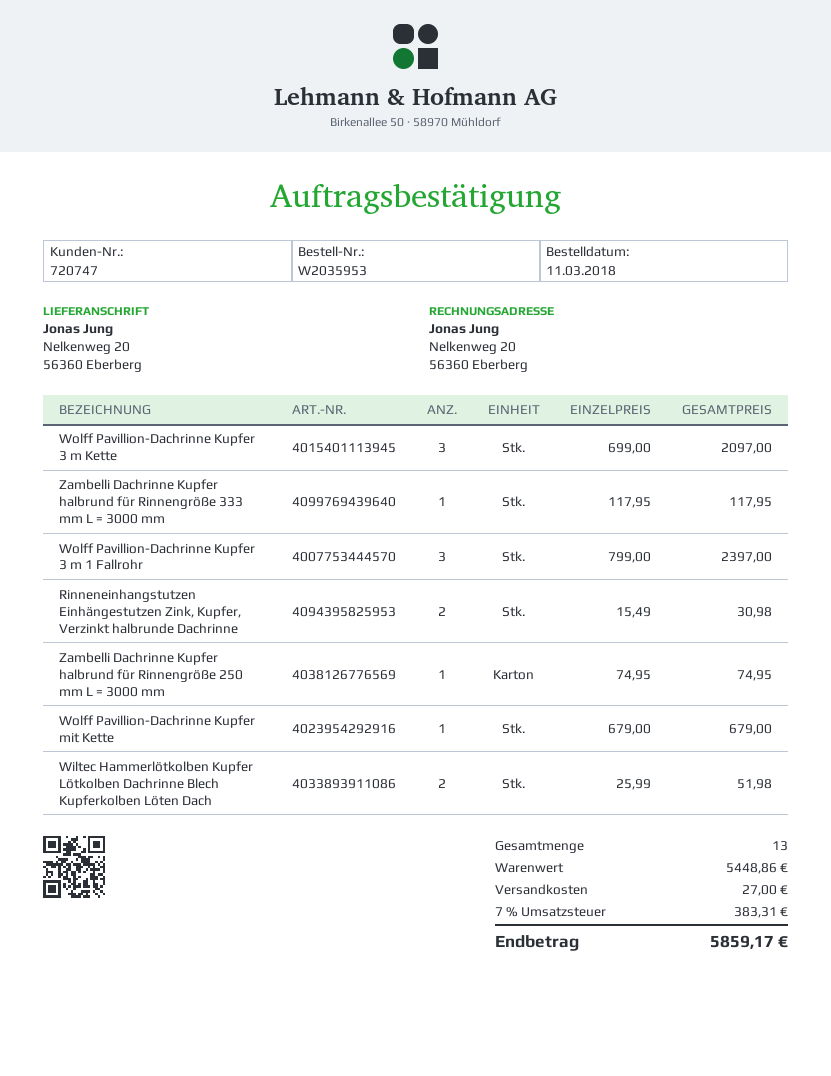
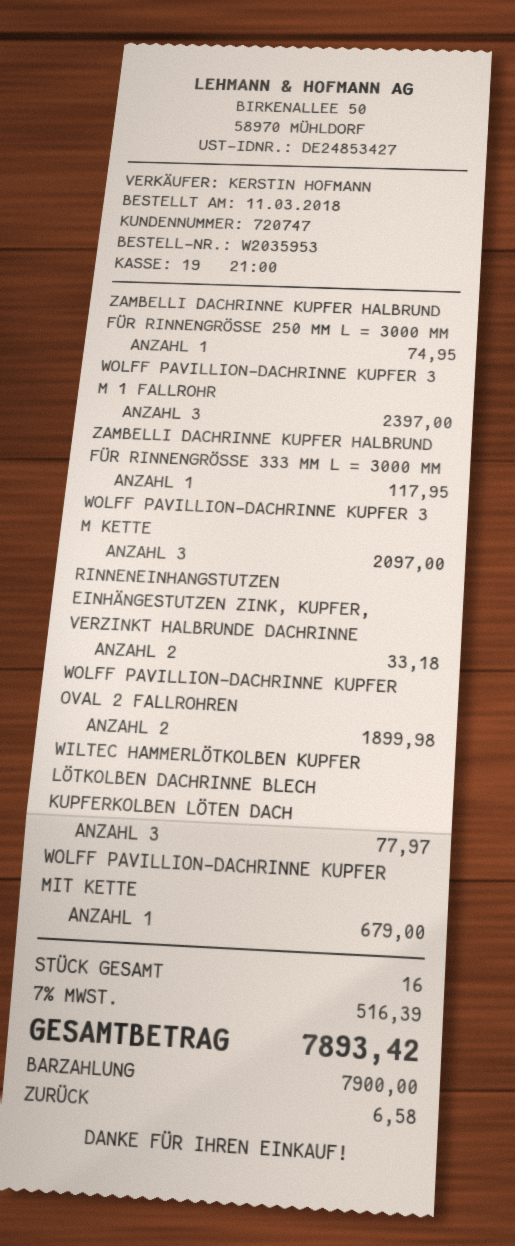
Rinneneinhangstutzen Einhängestutzen Zink, Kupfer, Verzinkt halbrunde Dachrinne: 2 for 30.98 -> 2 for 33.18
Wiltec Hammerlötkolben Kupfer Lötkolben Dachrinne Blech Kupferkolben Löten Dach: 2 for 51.98 -> 3 for 77.97
WOLFF PAVILLION-DACHRINNE KUPFER OVAL 2 FALLROHREN: none -> 2 for 1899.98
total quantity: 13 -> 16
shipping: 27.00 -> none
tax: 7% = 383.31 -> 7% = 516.39
total: 5859.17 -> 7893.42

